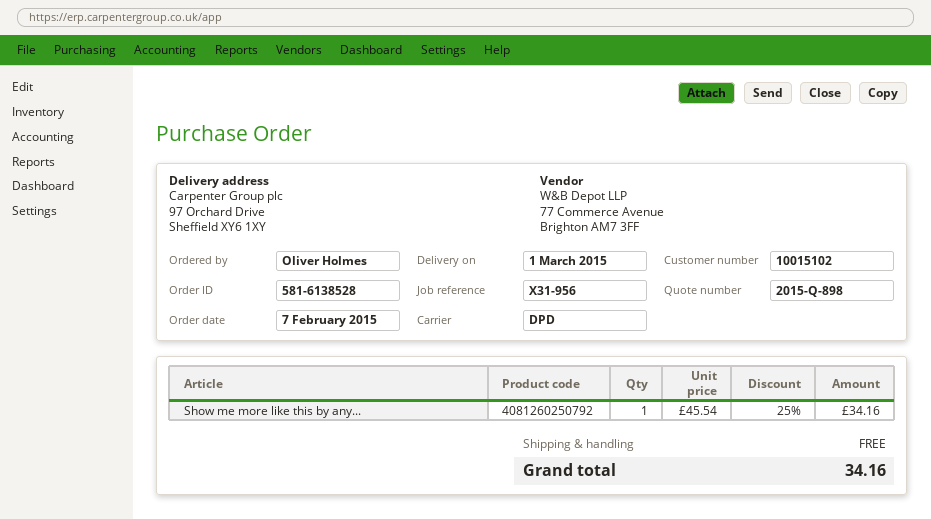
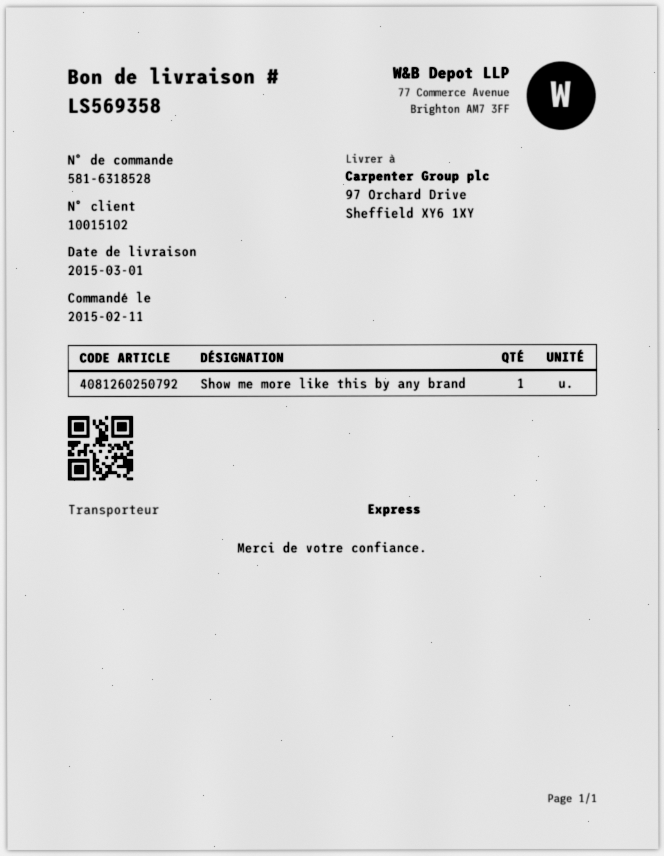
order number: 581-6138528 -> 581-6318528
order date: 2015-02-07 -> 2015-02-11
shipping method: DPD -> express

